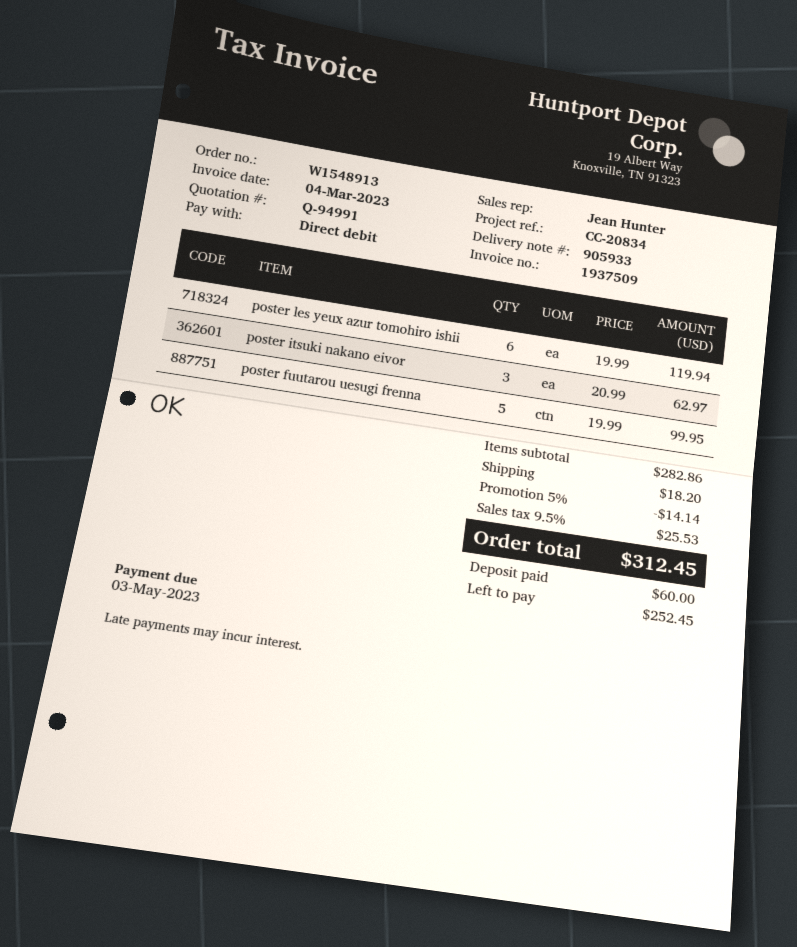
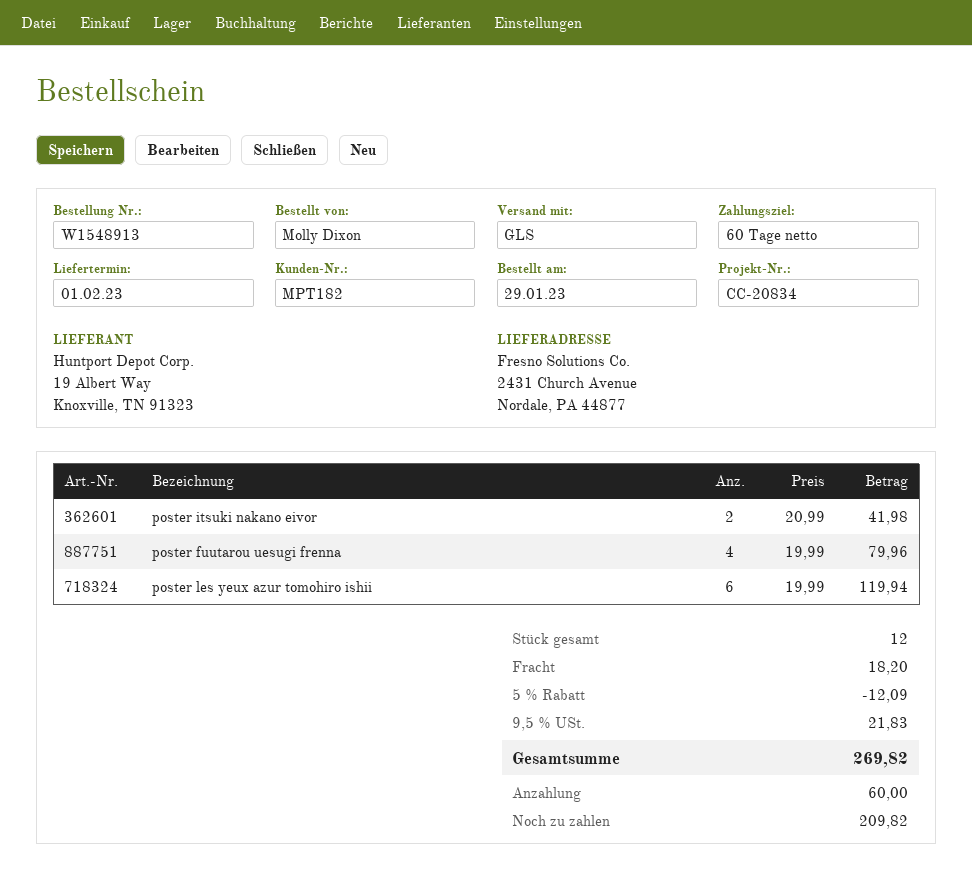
poster itsuki nakano eivor: 3 x 20.99 = 62.97 -> 2 x 20.99 = 41.98
poster fuutarou uesugi frenna: 5 x 19.99 = 99.95 -> 4 x 19.99 = 79.96
discount: 5% = 14.14 -> 5% = 12.09
tax: 9.5% = 25.53 -> 9.5% = 21.83
total: 312.45 -> 269.82
balance: 252.45 -> 209.82

